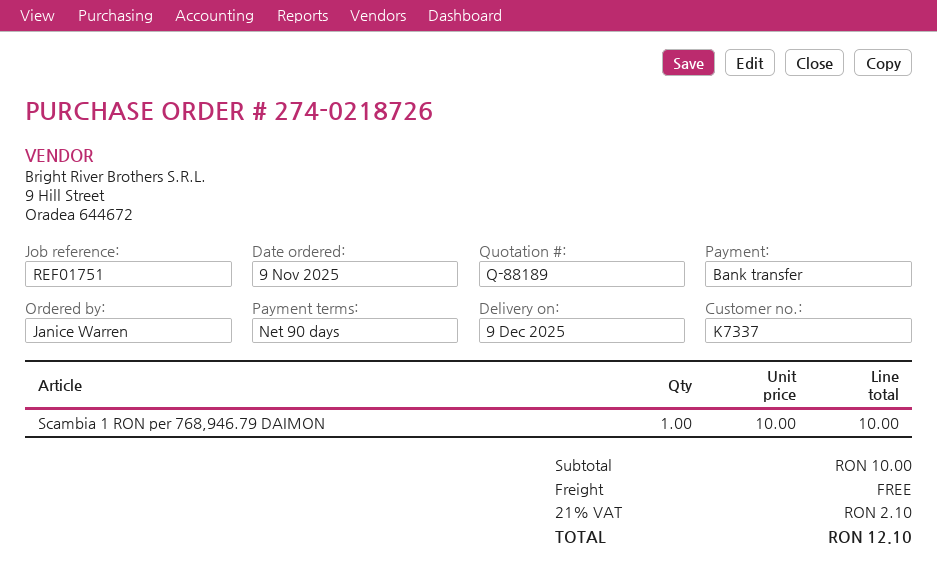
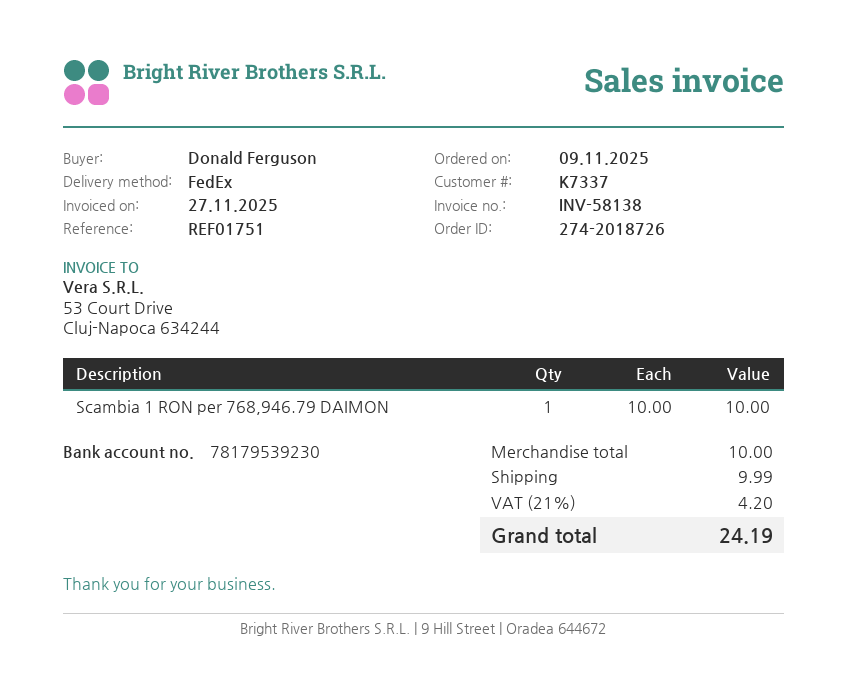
order number: 274-0218726 -> 274-2018726
ordered by: Janice Warren -> Donald Ferguson
shipping: 0.00 -> 9.99
tax: 21% = 2.10 -> 21% = 4.20
total: 12.10 -> 24.19

